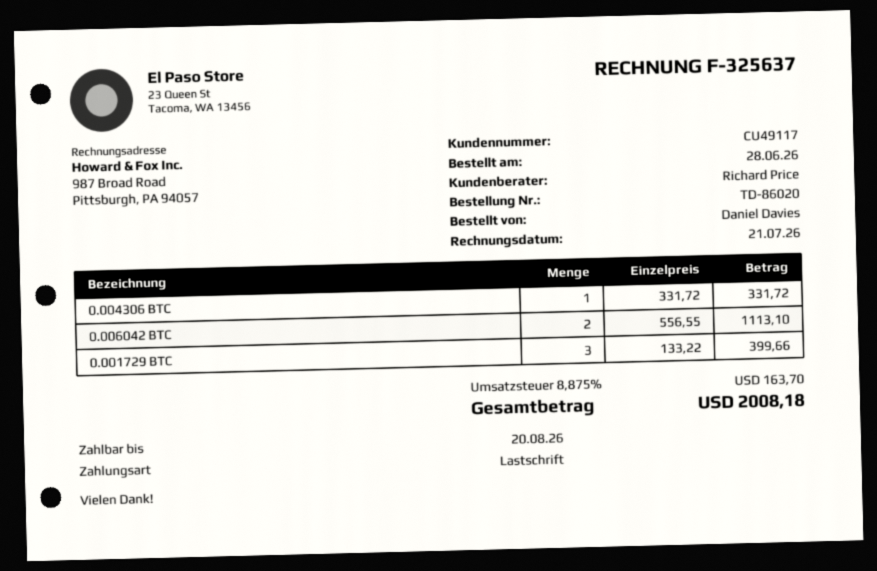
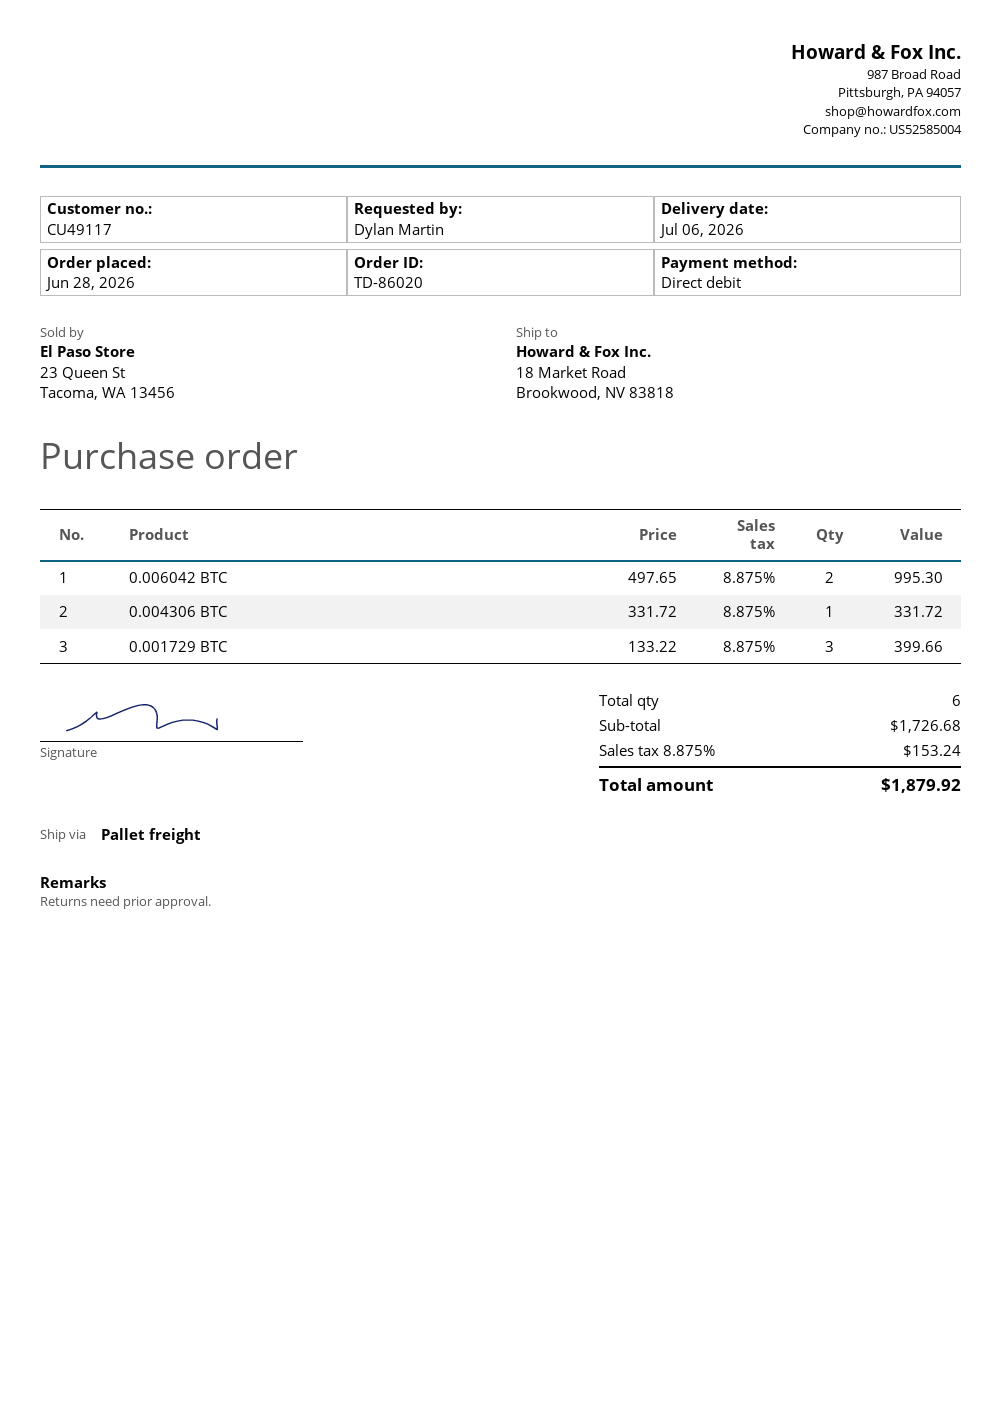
ordered by: Daniel Davies -> Dylan Martin
0.006042 BTC: 2 x 556.55 = 1113.10 -> 2 x 497.65 = 995.30
tax: 8.875% = 163.70 -> 8.875% = 153.24
total: 2008.18 -> 1879.92

